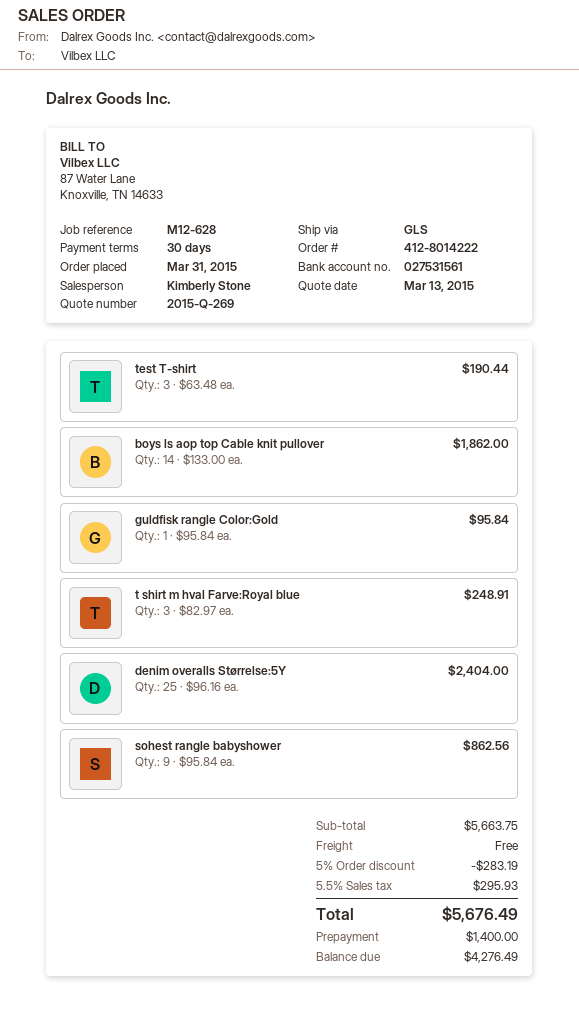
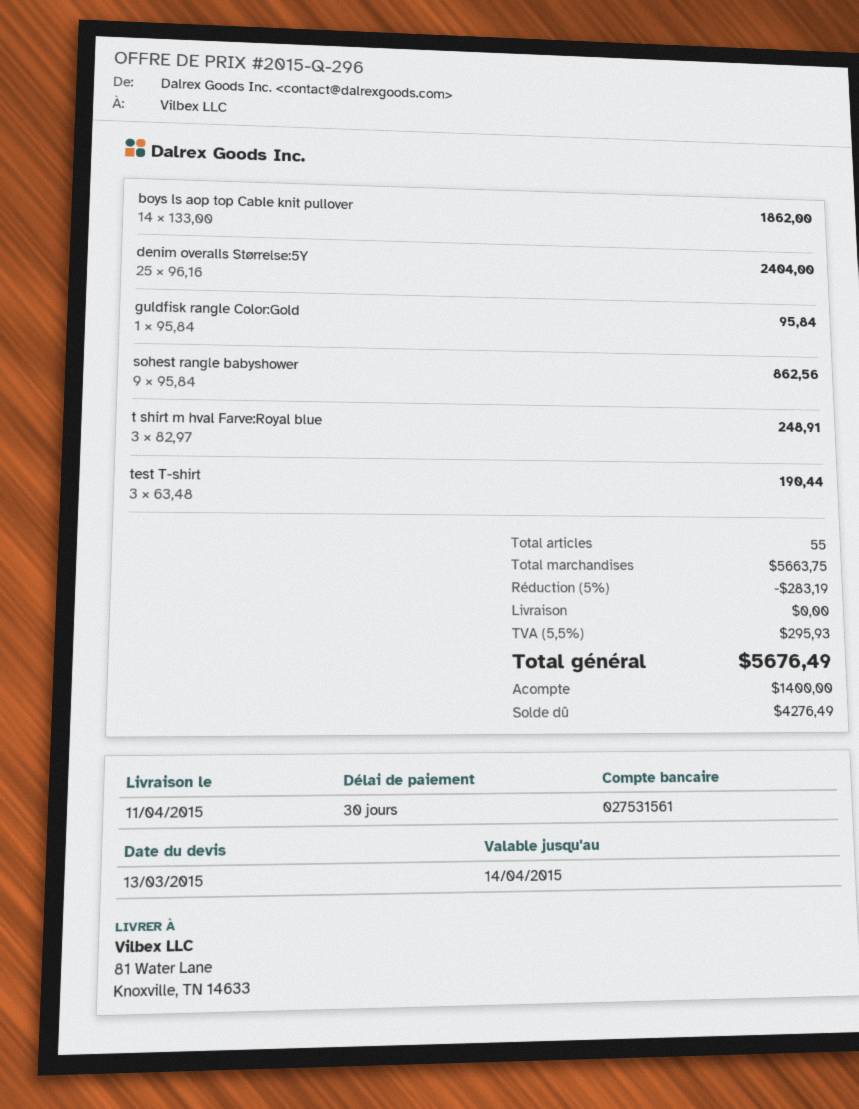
quote number: 2015-Q-269 -> 2015-Q-296

